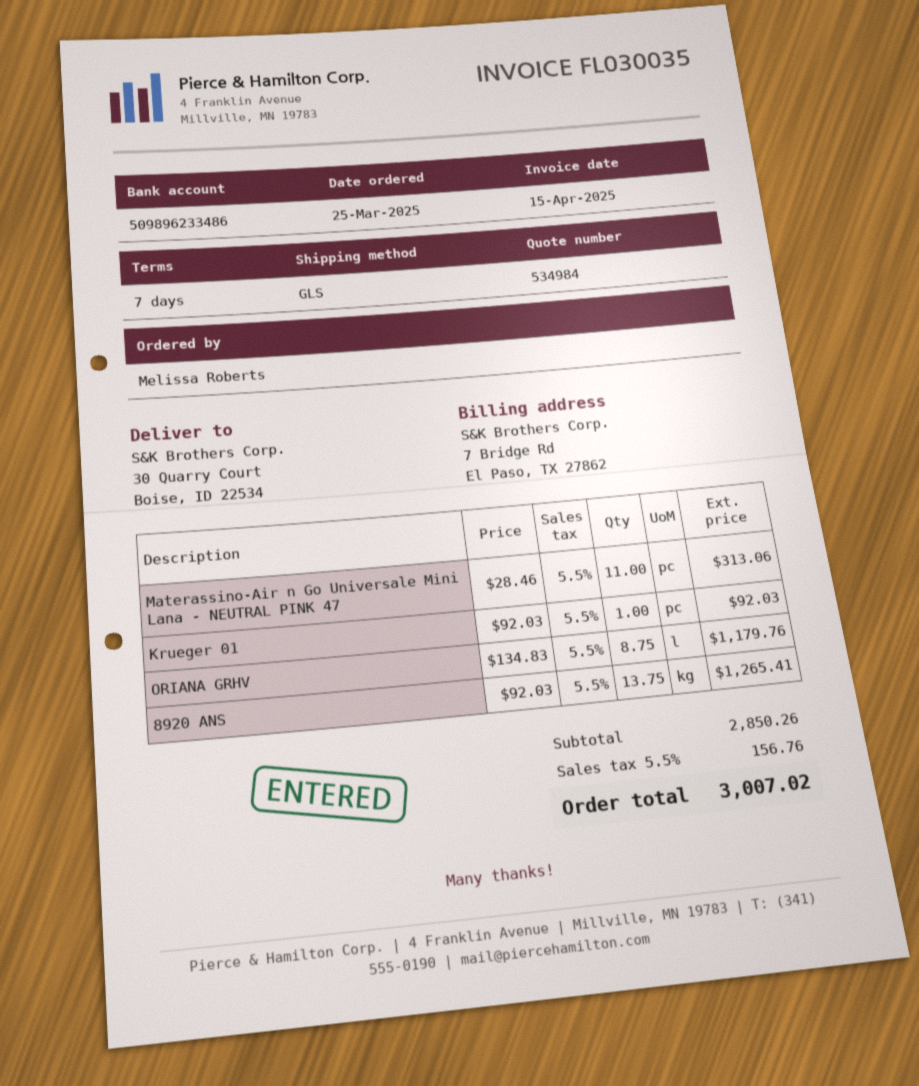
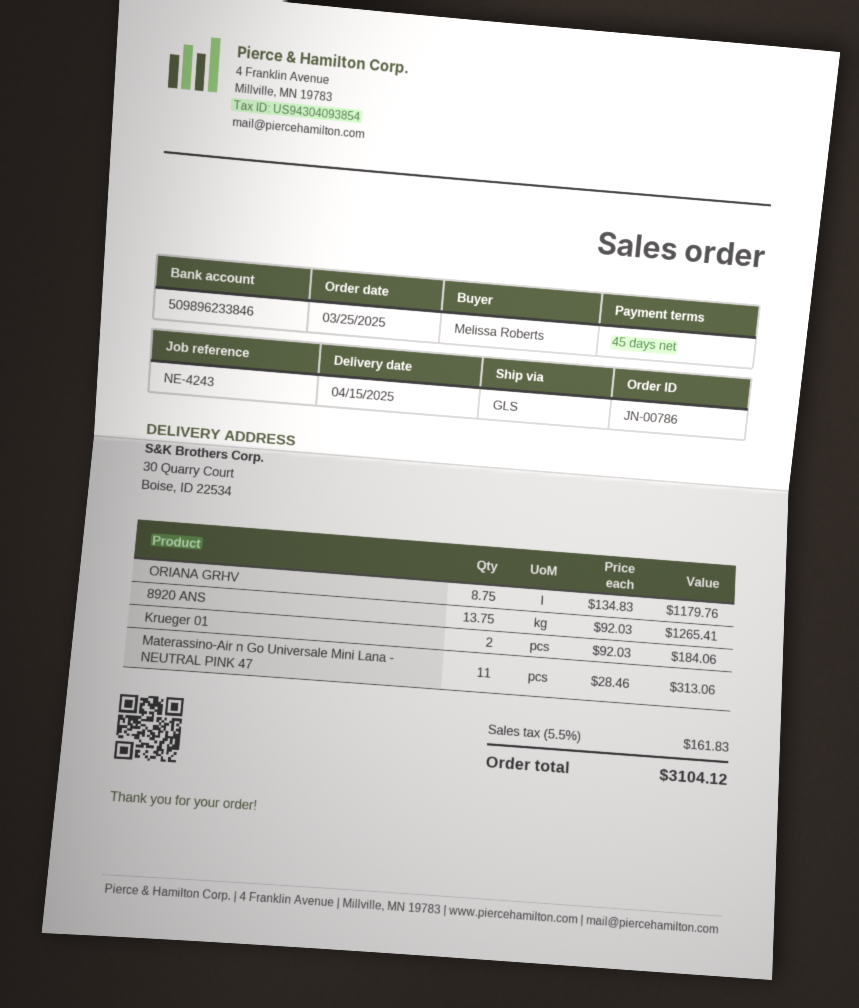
payment terms: 7 days -> 45 days
bank account: 509896233486 -> 509896233846
Krueger 01: 1 x 92.03 = 92.03 -> 2 x 92.03 = 184.06
tax: 5.5% = 156.76 -> 5.5% = 161.83
total: 3007.02 -> 3104.12

